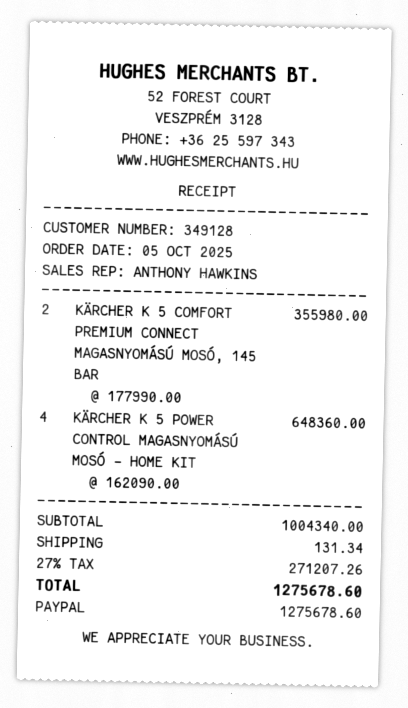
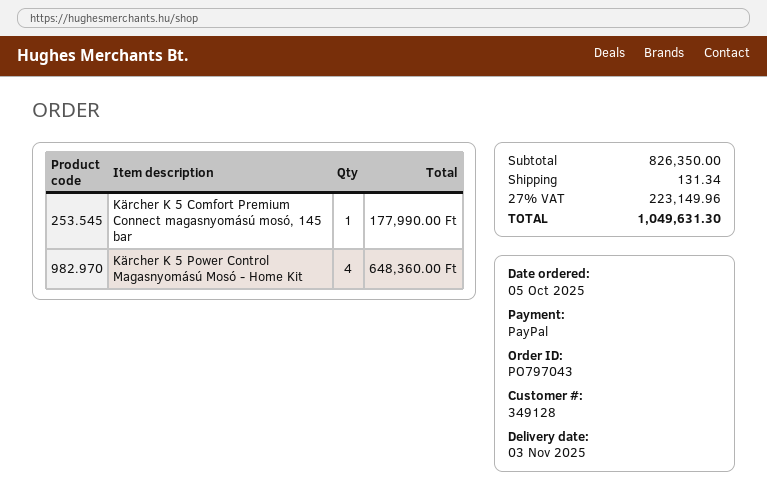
KÄRCHER K 5 COMFORT PREMIUM CONNECT MAGASNYOMÁSÚ MOSÓ, 145 BAR: 2 for 355980.00 -> 1 for 177990.00
subtotal: 1004340.00 -> 826350.00
tax: 27% = 271207.26 -> 27% = 223149.96
total: 1275678.60 -> 1049631.30

